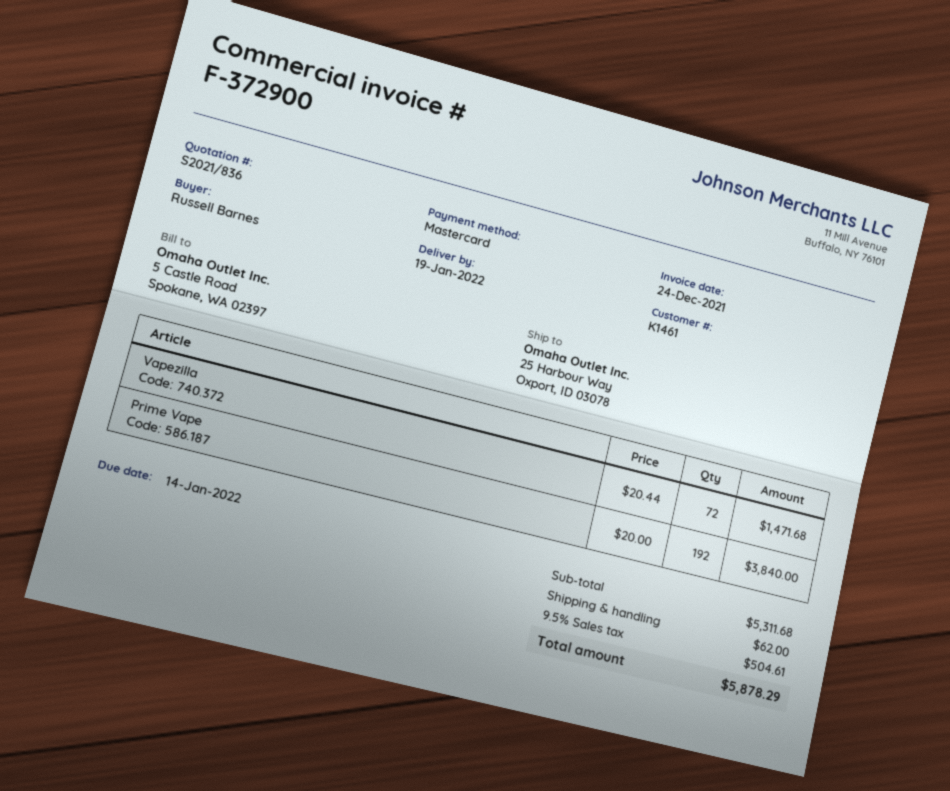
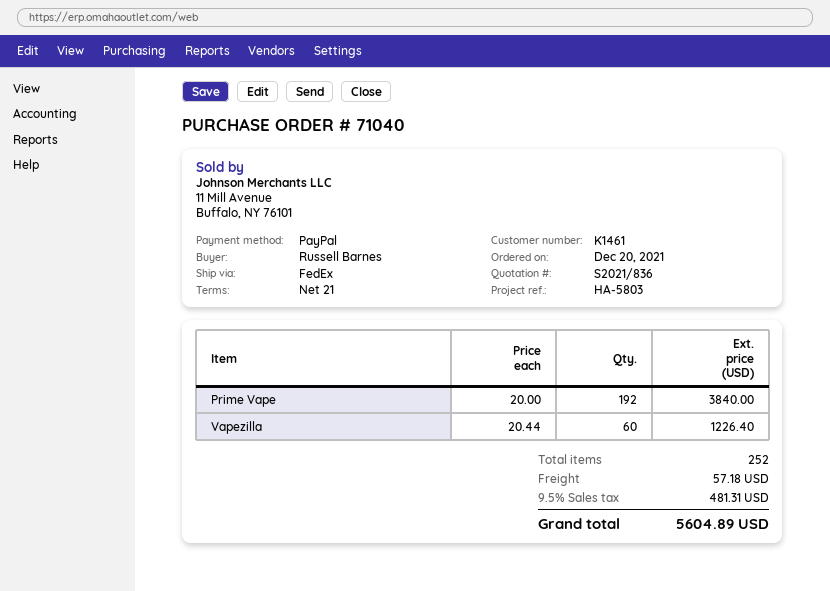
payment method: Mastercard -> PayPal
Vapezilla: 72 x 20.44 = 1471.68 -> 60 x 20.44 = 1226.40
shipping: 62.00 -> 57.18
tax: 9.5% = 504.61 -> 9.5% = 481.31
total: 5878.29 -> 5604.89

